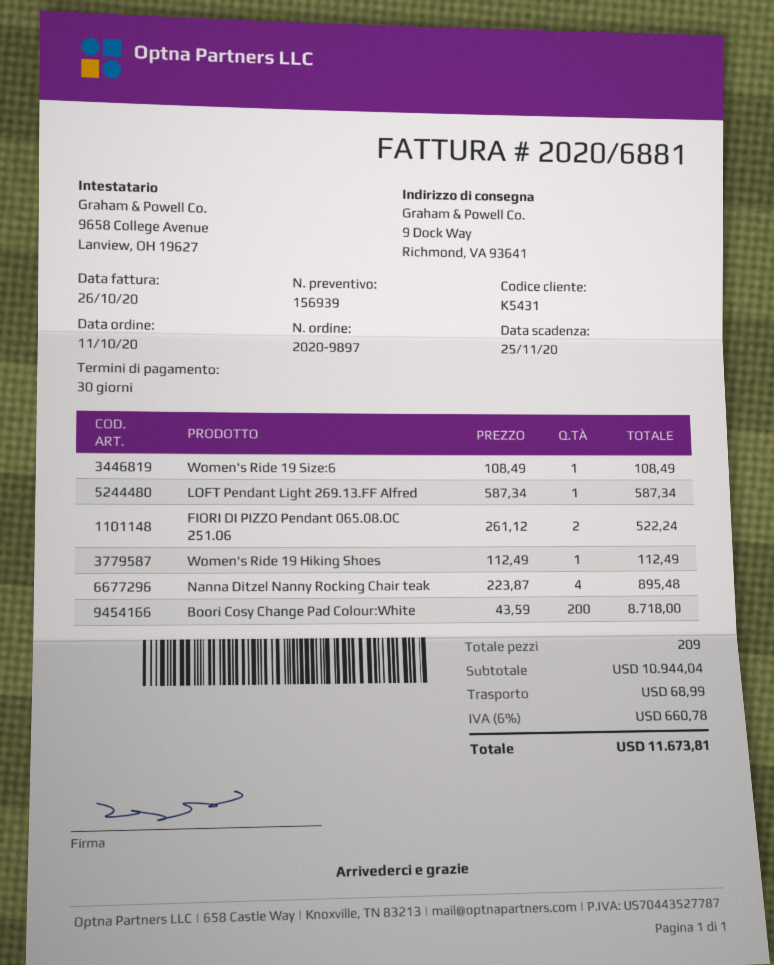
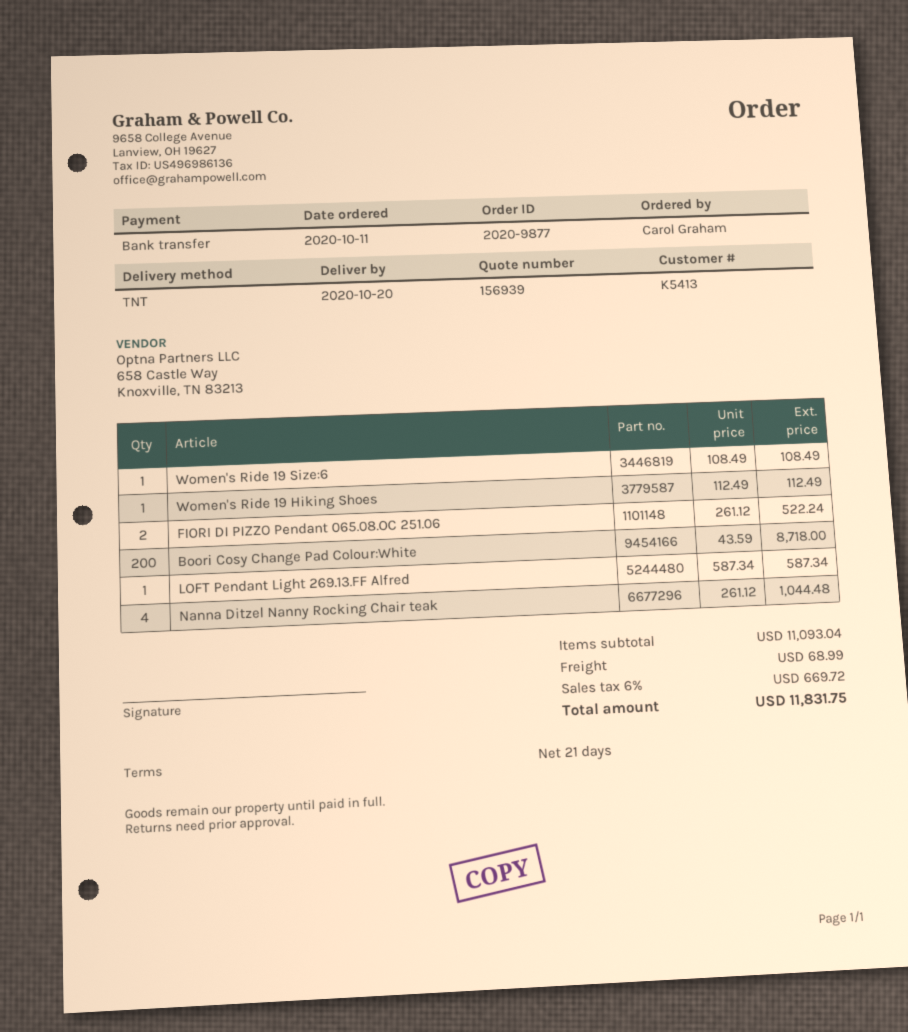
order number: 2020-9897 -> 2020-9877
payment terms: 30 days -> 21 days
customer number: K5431 -> K5413
Nanna Ditzel Nanny Rocking Chair teak: 4 x 223.87 = 895.48 -> 4 x 261.12 = 1044.48
subtotal: 10944.04 -> 11093.04
tax: 6% = 660.78 -> 6% = 669.72
total: 11673.81 -> 11831.75

